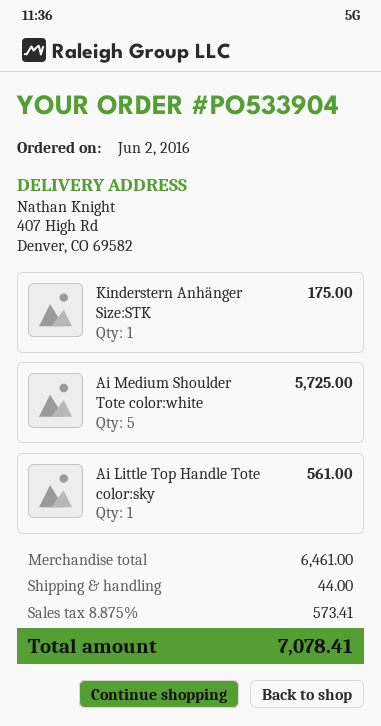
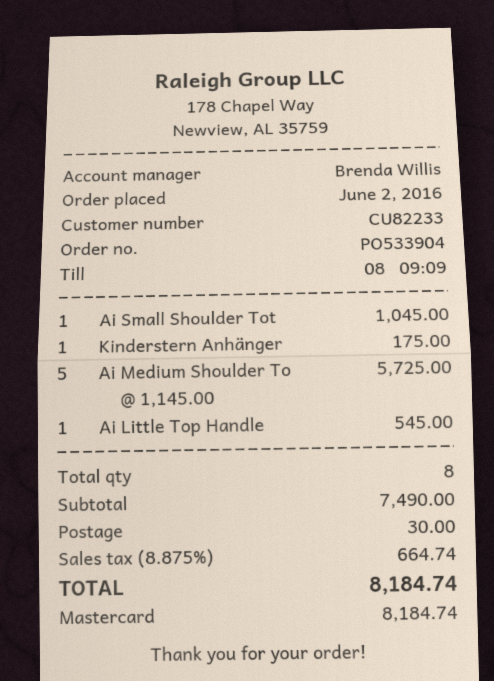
Ai Little Top Handle Tote color:sky: 1 for 561.00 -> 1 for 545.00
Ai Small Shoulder Tot: none -> 1 for 1045.00
subtotal: 6461.00 -> 7490.00
shipping: 44.00 -> 30.00
tax: 8.875% = 573.41 -> 8.875% = 664.74
total: 7078.41 -> 8184.74

